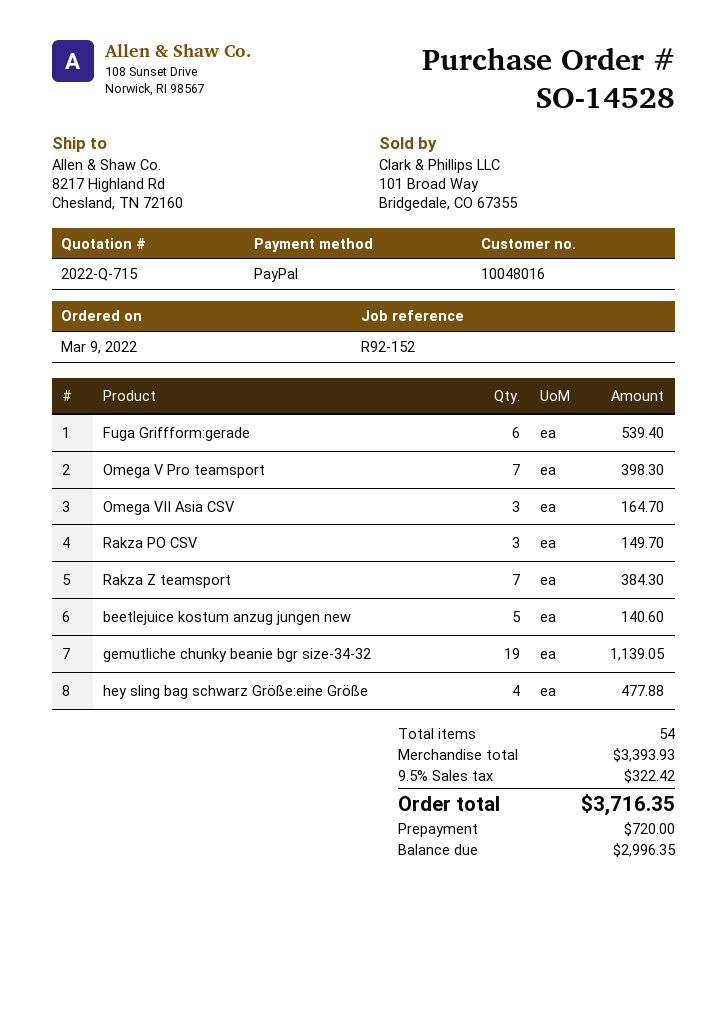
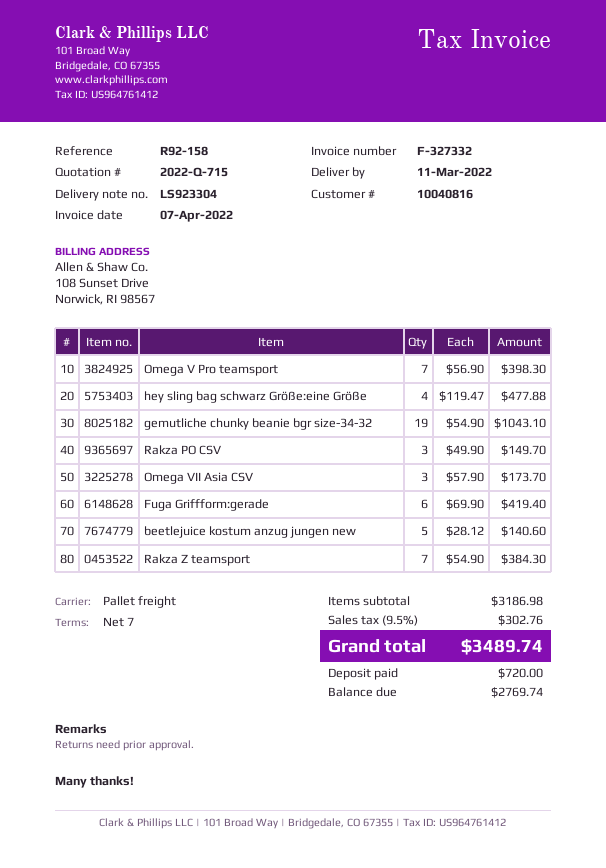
customer number: 10048016 -> 10040816
reference: R92-152 -> R92-158
Fuga Griffform:gerade: 6 for 539.40 -> 6 for 419.40
Omega VII Asia CSV: 3 for 164.70 -> 3 for 173.70
gemutliche chunky beanie bgr size-34-32: 19 for 1139.05 -> 19 for 1043.10
subtotal: 3393.93 -> 3186.98
tax: 9.5% = 322.42 -> 9.5% = 302.76
total: 3716.35 -> 3489.74
balance: 2996.35 -> 2769.74

